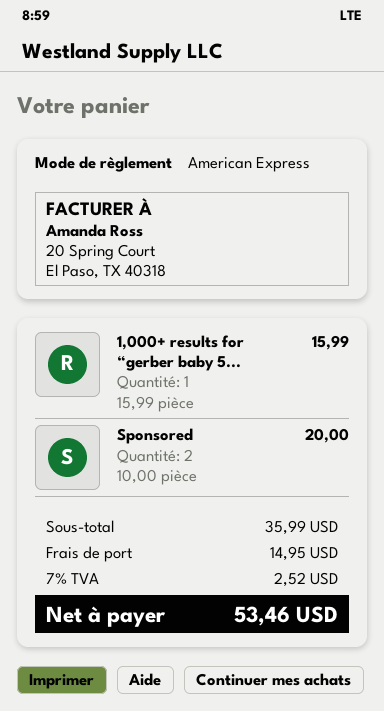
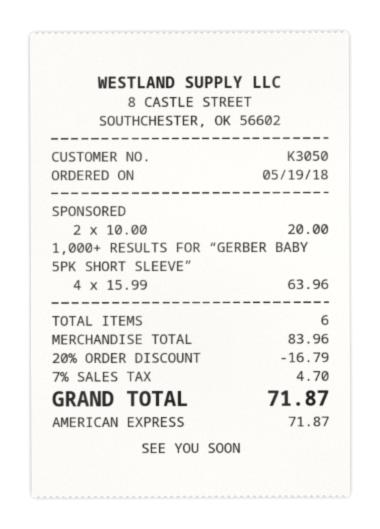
1,000+ results for “gerber baby 5...: 1 x 15.99 = 15.99 -> 4 x 15.99 = 63.96
subtotal: 35.99 -> 83.96
discount: none -> 20% = 16.79
shipping: 14.95 -> none
tax: 7% = 2.52 -> 7% = 4.70
total: 53.46 -> 71.87

